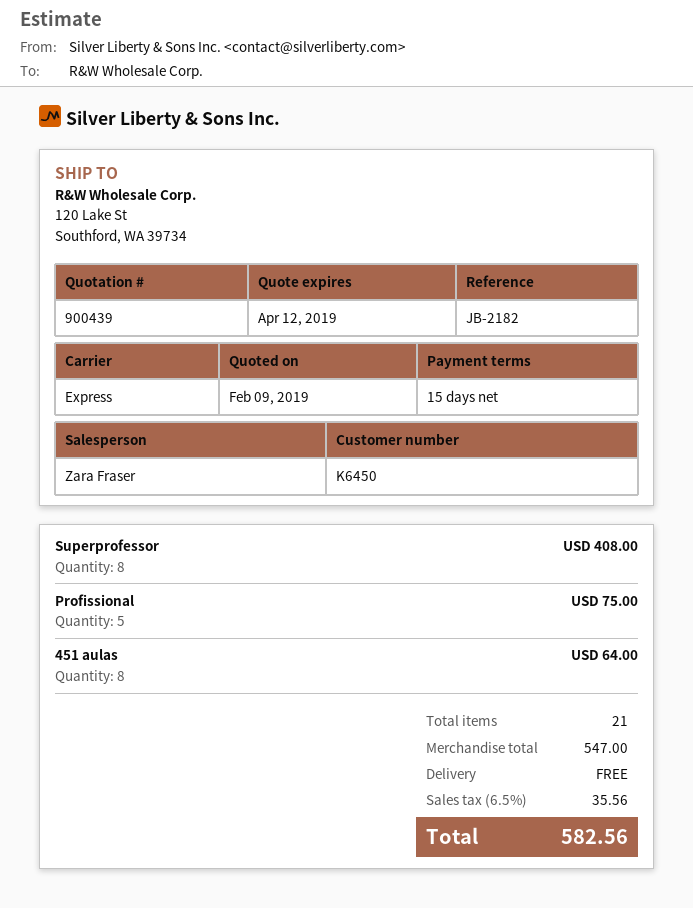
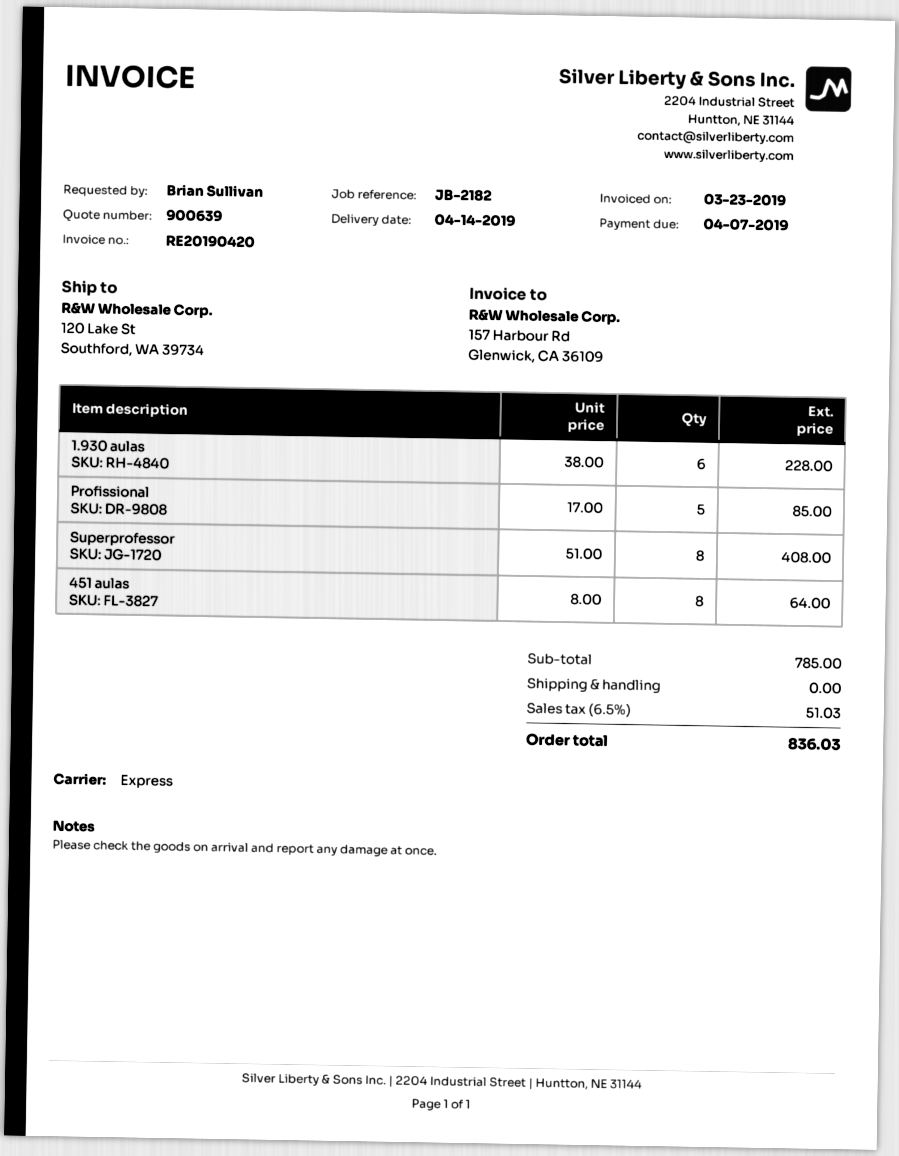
quote number: 900439 -> 900639
Profissional: 5 for 75.00 -> 5 for 85.00
1.930 aulas: none -> 6 for 228.00
subtotal: 547.00 -> 785.00
tax: 6.5% = 35.56 -> 6.5% = 51.03
total: 582.56 -> 836.03

